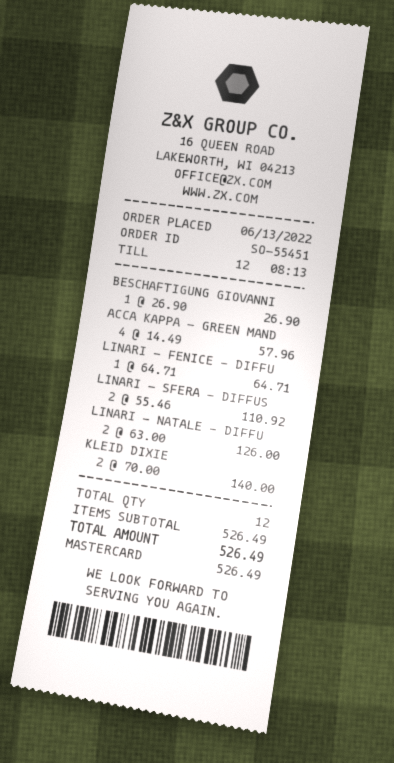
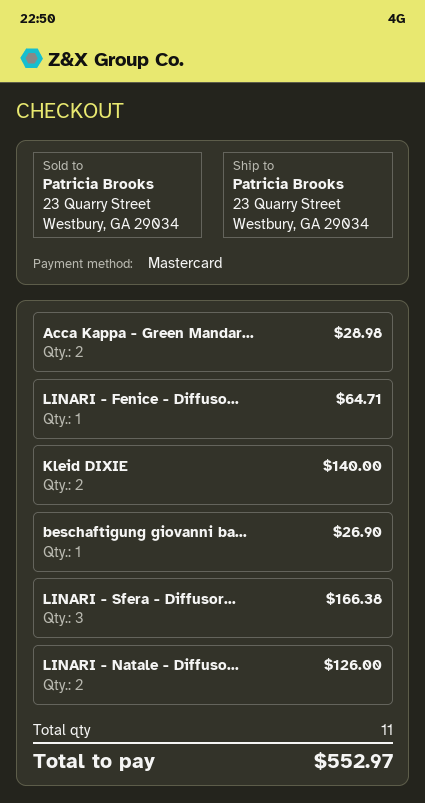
ACCA KAPPA - GREEN MAND: 4 for 57.96 -> 2 for 28.98
LINARI - SFERA - DIFFUS: 2 for 110.92 -> 3 for 166.38
total quantity: 12 -> 11
total: 526.49 -> 552.97

